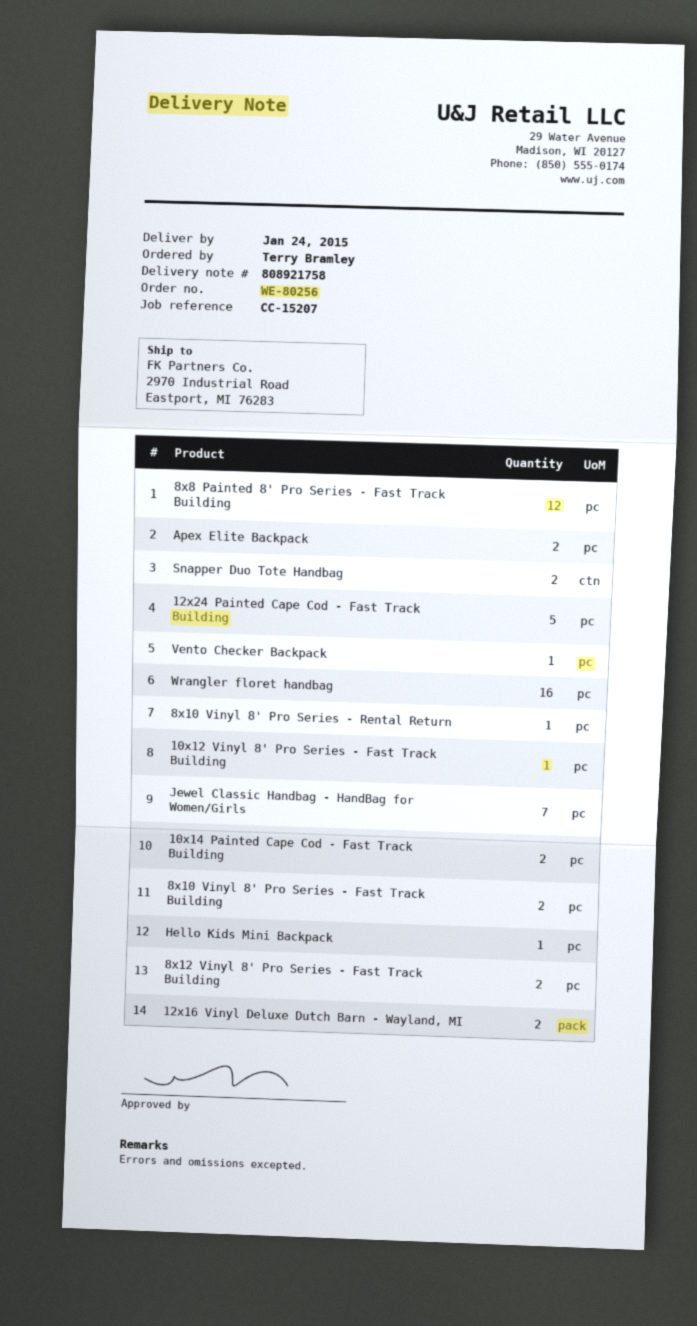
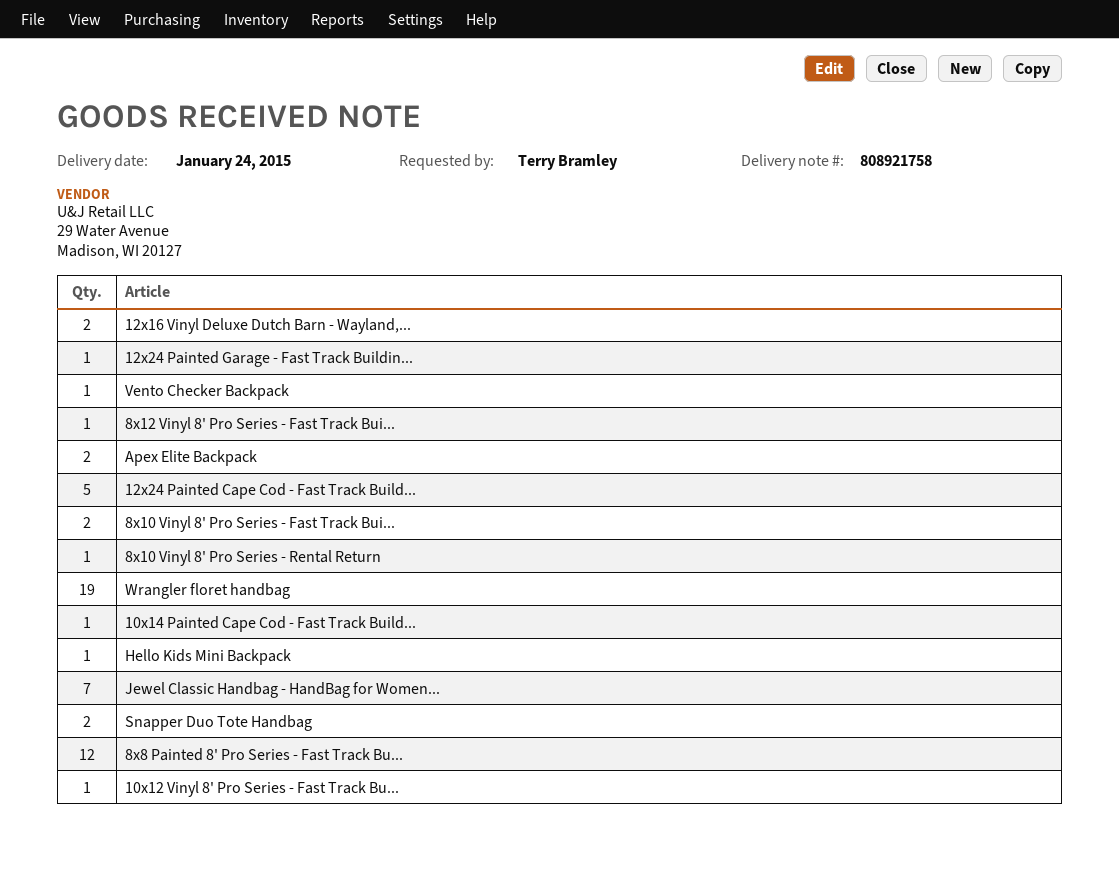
Wrangler floret handbag: 16 -> 19
10x14 Painted Cape Cod - Fast Track Building: 2 -> 1
8x12 Vinyl 8' Pro Series - Fast Track Building: 2 -> 1
12x24 Painted Garage - Fast Track Buildin...: none -> 1

